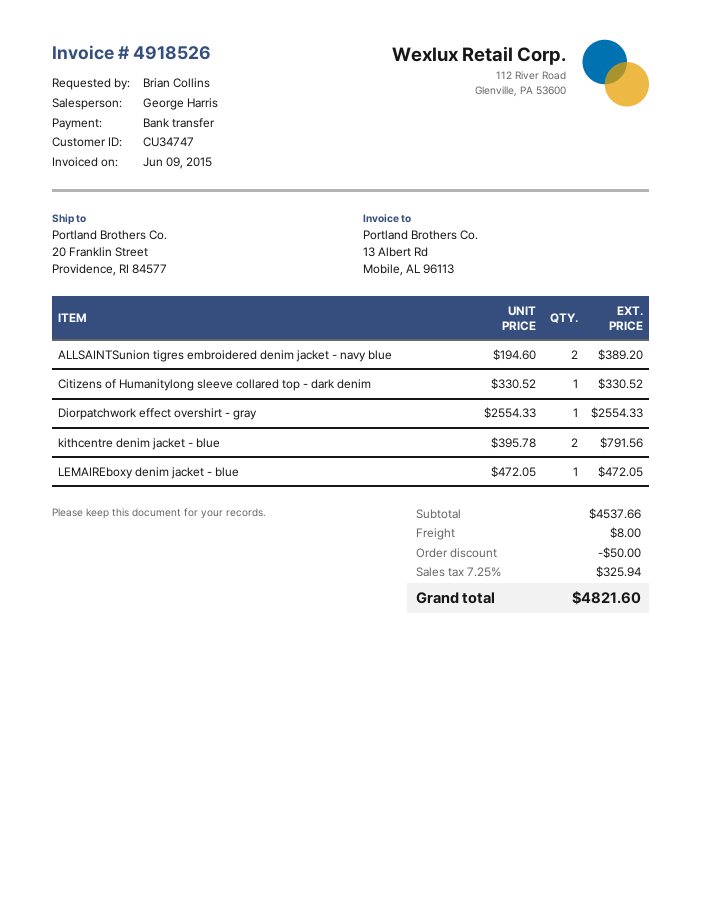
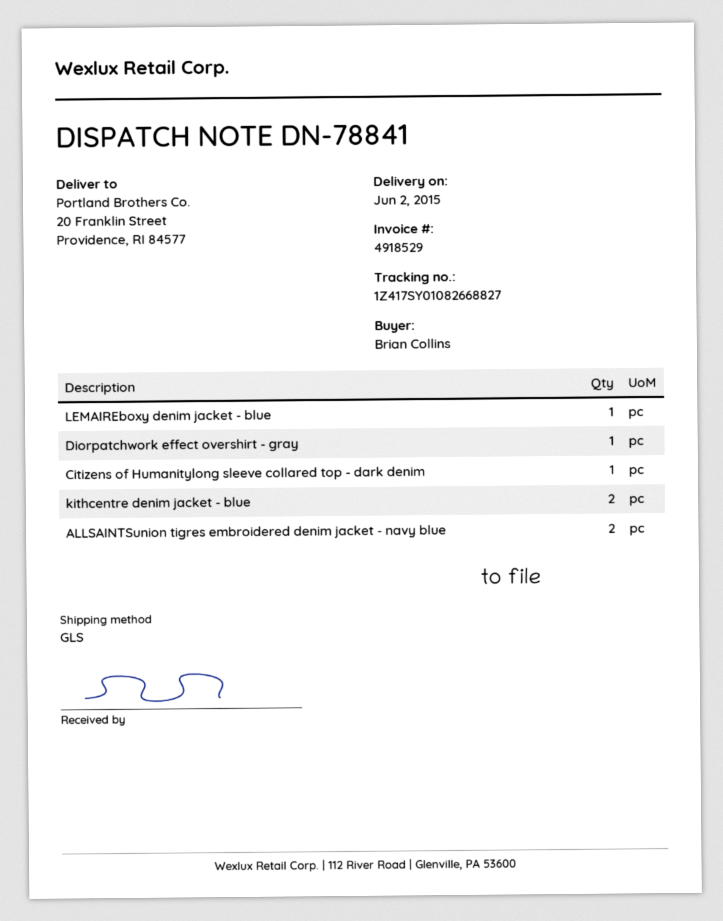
invoice number: 4918526 -> 4918529

